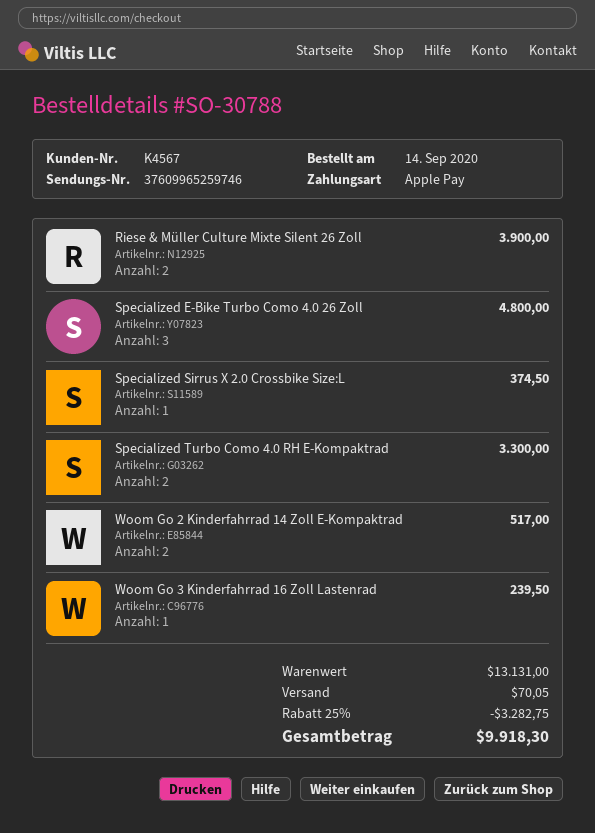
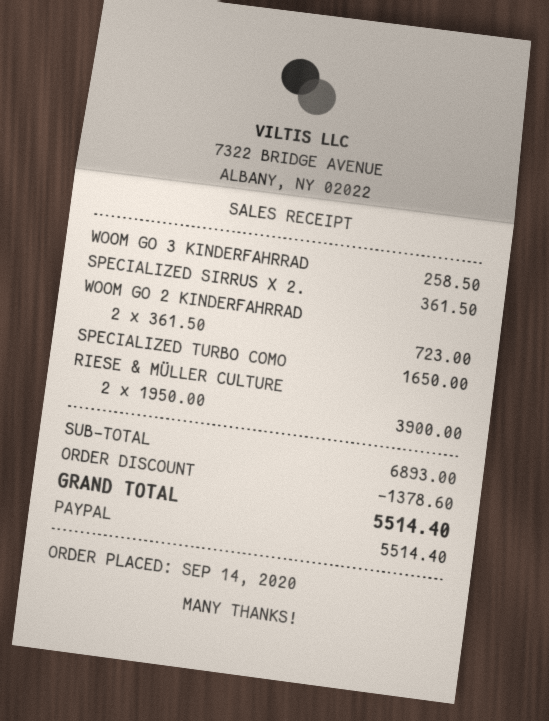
payment method: Apple Pay -> PayPal
Specialized E-Bike Turbo Como 4.0 26 Zoll: 3 for 4800.00 -> none
Specialized Sirrus X 2.0 Crossbike Size:L: 1 for 374.50 -> 1 for 361.50
Specialized Turbo Como 4.0 RH E-Kompaktrad: 2 for 3300.00 -> 1 for 1650.00
Woom Go 2 Kinderfahrrad 14 Zoll E-Kompaktrad: 2 for 517.00 -> 2 for 723.00
Woom Go 3 Kinderfahrrad 16 Zoll Lastenrad: 1 for 239.50 -> 1 for 258.50
subtotal: 13131.00 -> 6893.00
discount: 3282.75 -> 1378.60
shipping: 70.05 -> none
total: 9918.30 -> 5514.40

